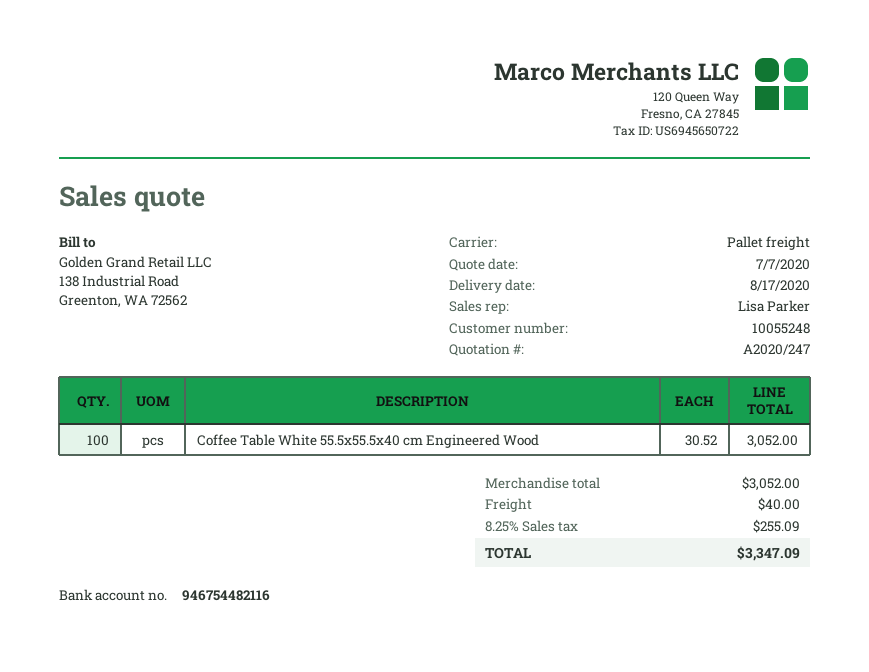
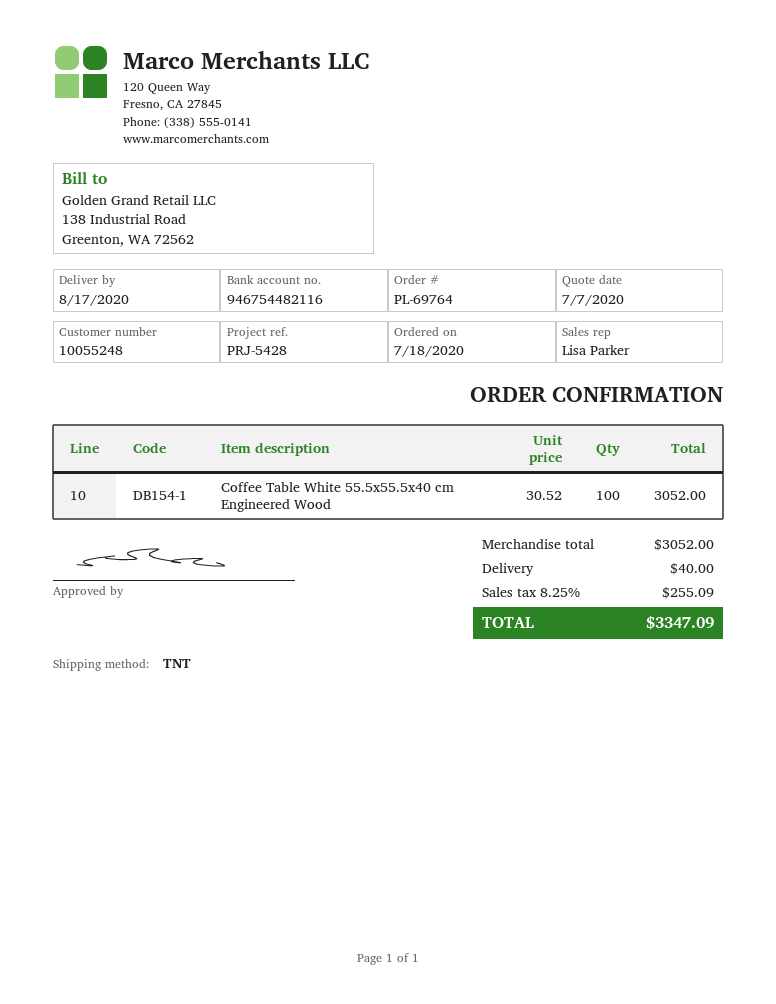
shipping method: pallet freight -> TNT

